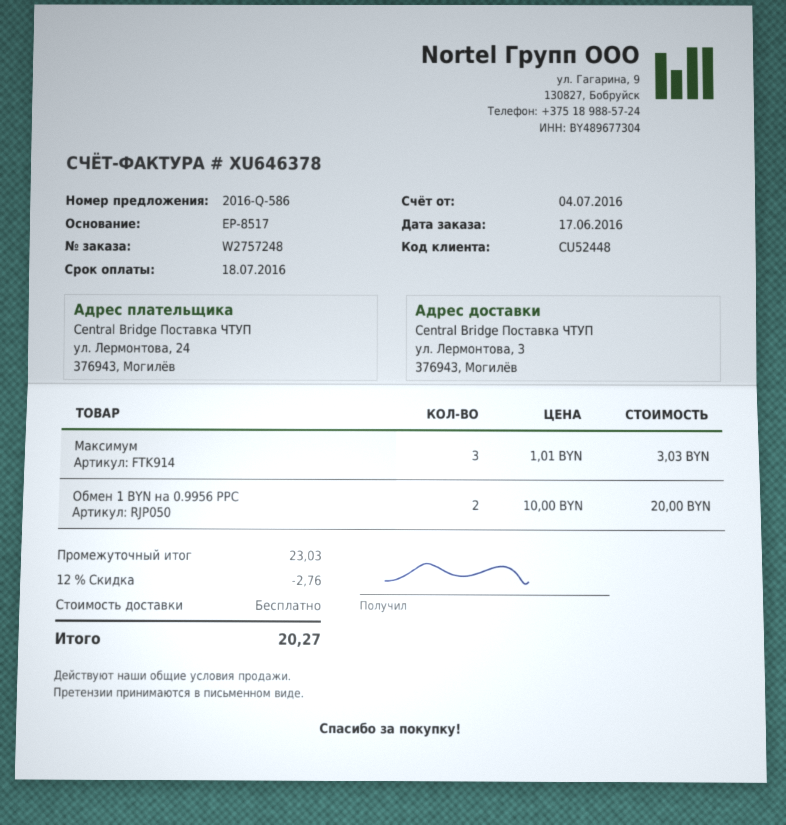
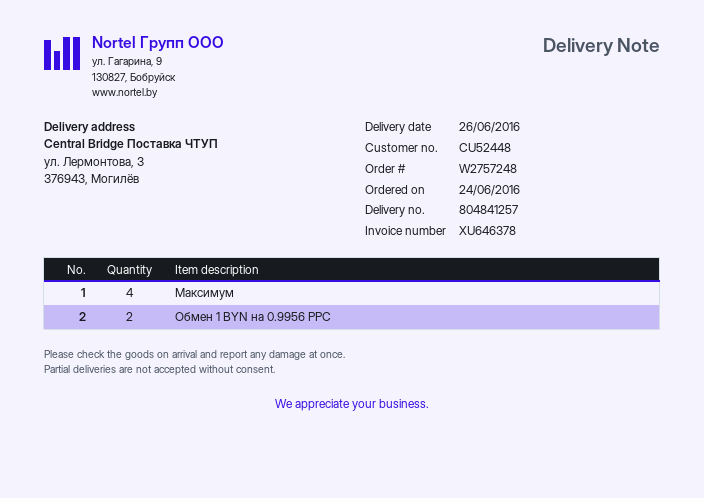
order date: 2016-06-17 -> 2016-06-24
Максимум: 3 -> 4

